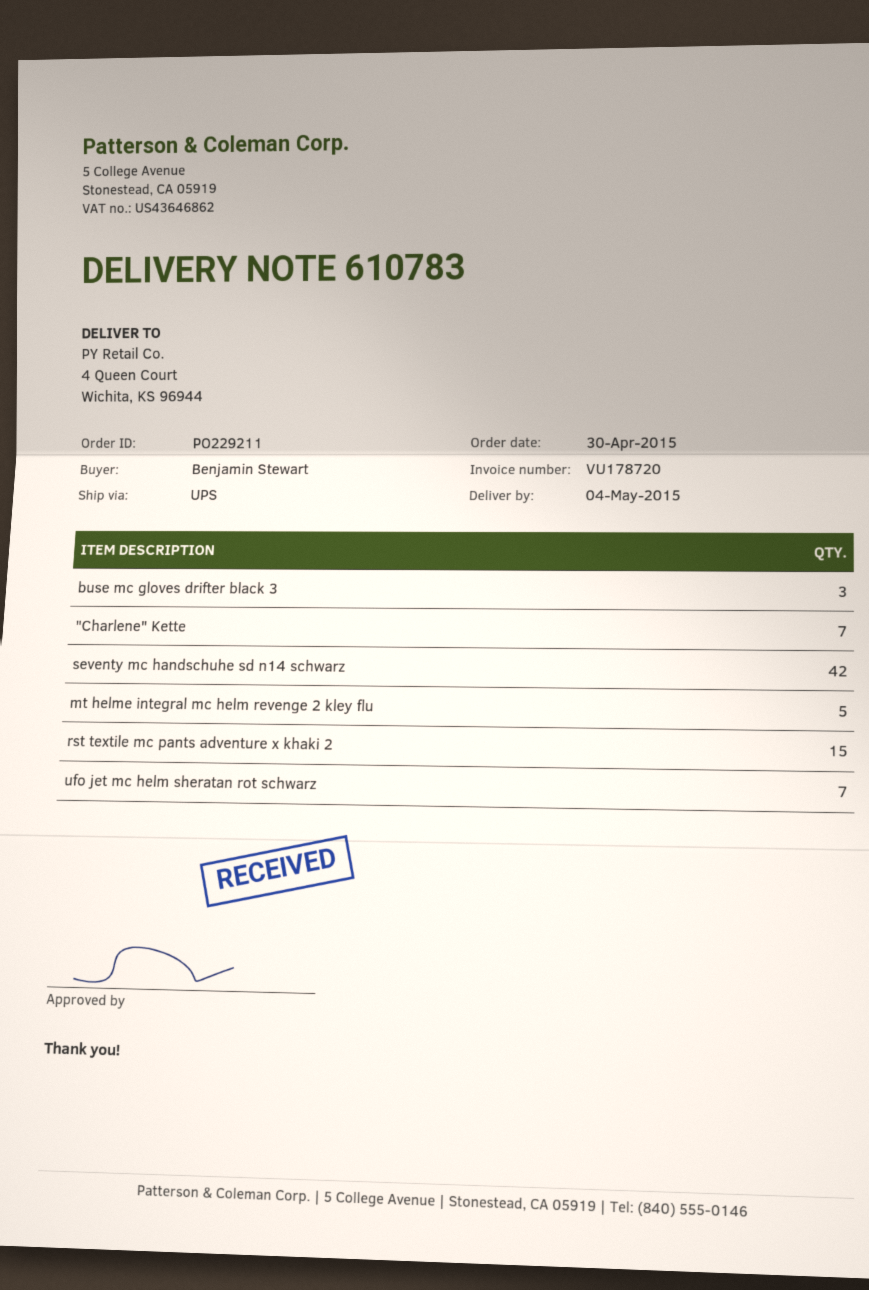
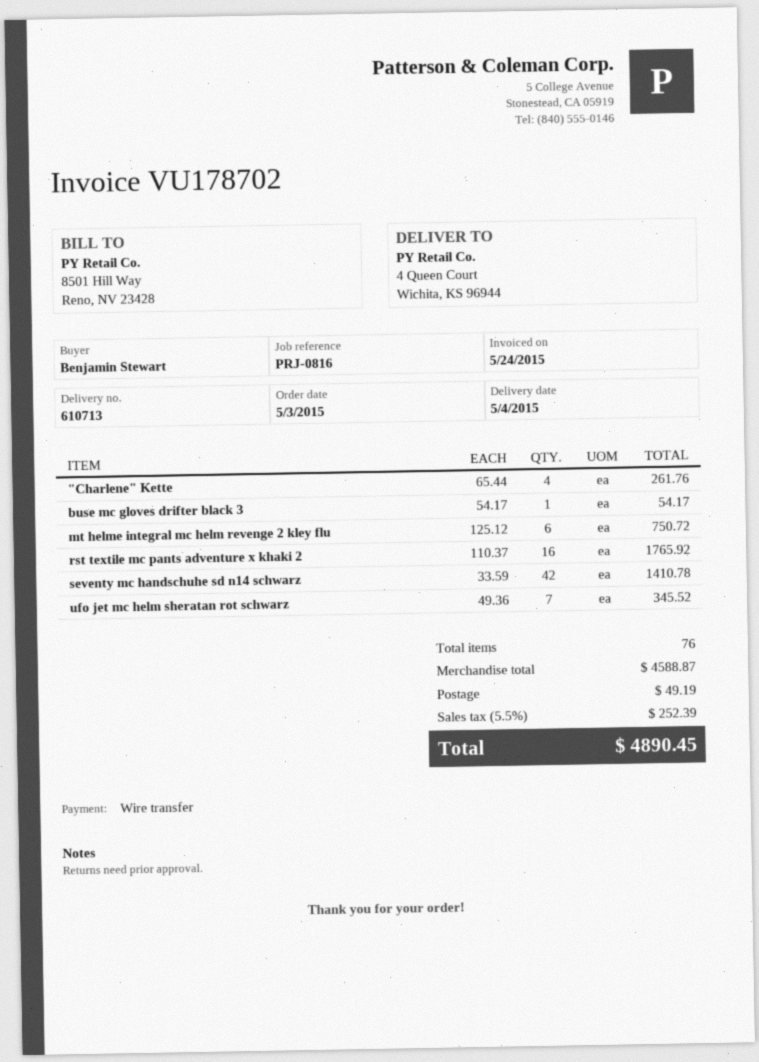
order date: 2015-04-30 -> 2015-05-03
delivery note number: 610783 -> 610713
invoice number: VU178720 -> VU178702
buse mc gloves drifter black 3: 3 -> 1
"Charlene" Kette: 7 -> 4
mt helme integral mc helm revenge 2 kley flu: 5 -> 6
rst textile mc pants adventure x khaki 2: 15 -> 16

